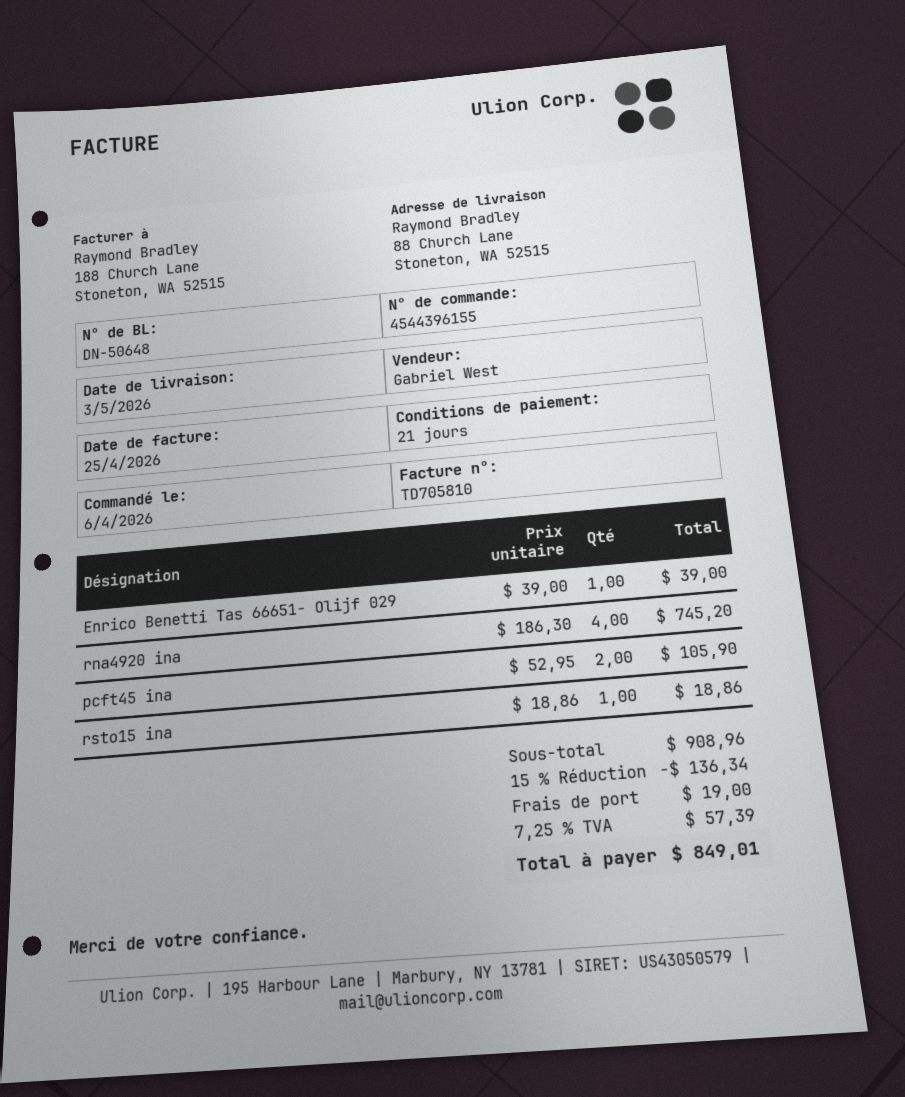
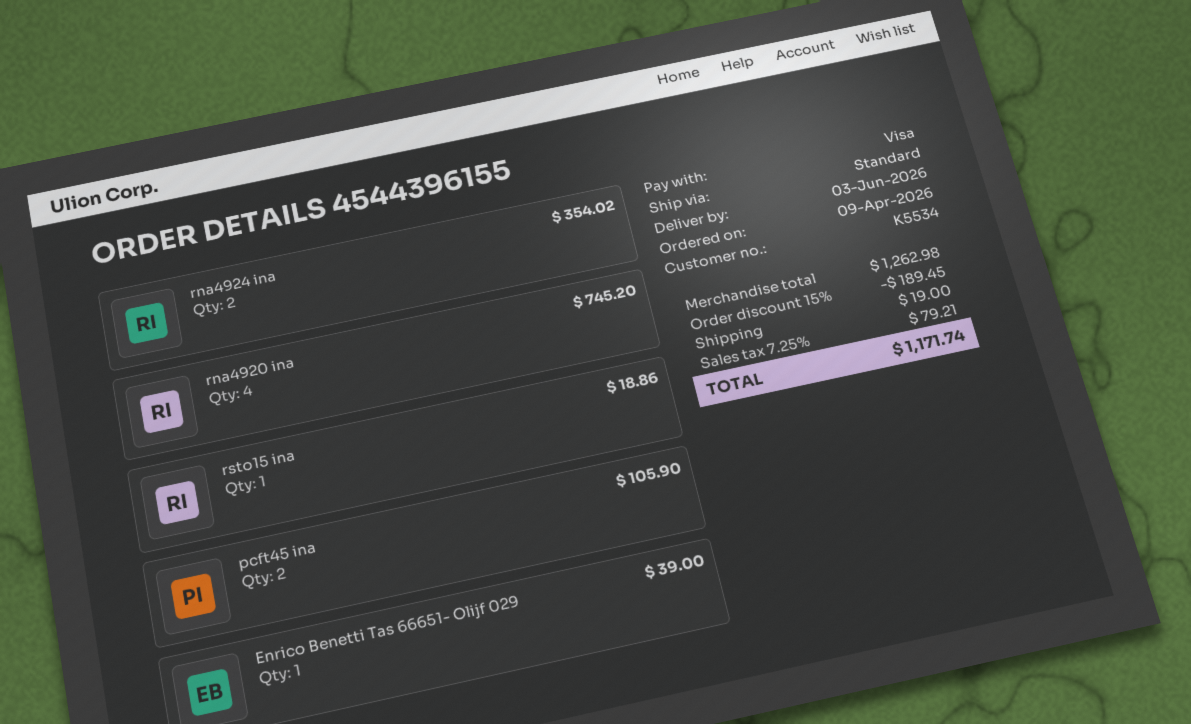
order date: 2026-04-06 -> 2026-04-09
delivery date: 2026-05-03 -> 2026-06-03
rna4924 ina: none -> 2 for 354.02
subtotal: 908.96 -> 1262.98
discount: 15% = 136.34 -> 15% = 189.45
tax: 7.25% = 57.39 -> 7.25% = 79.21
total: 849.01 -> 1171.74

